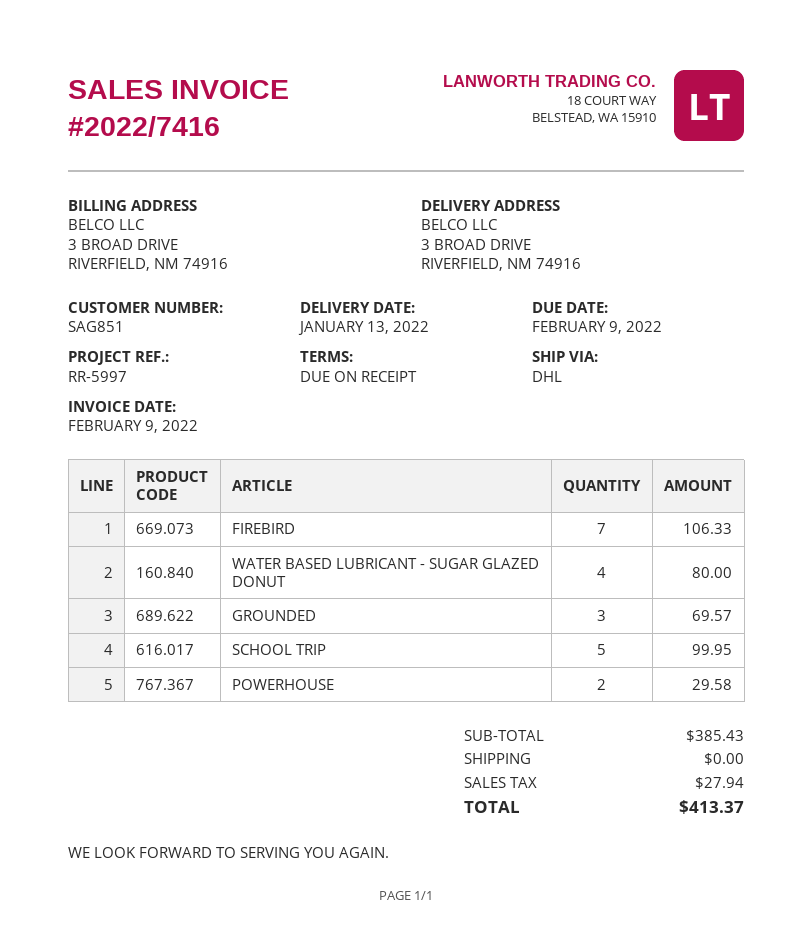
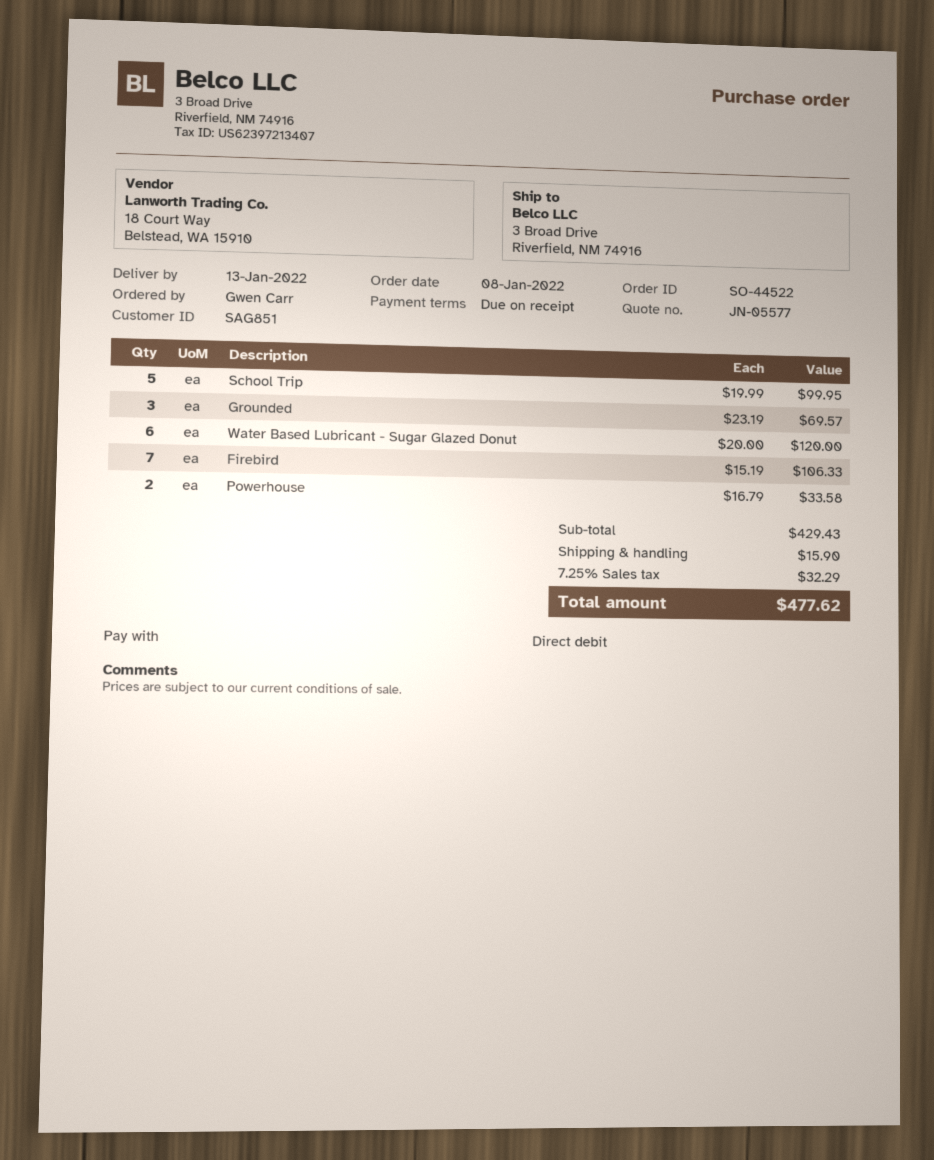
WATER BASED LUBRICANT - SUGAR GLAZED DONUT: 4 for 80.00 -> 6 for 120.00
POWERHOUSE: 2 for 29.58 -> 2 for 33.58
subtotal: 385.43 -> 429.43
shipping: 0.00 -> 15.90
tax: 27.94 -> 32.29
total: 413.37 -> 477.62

